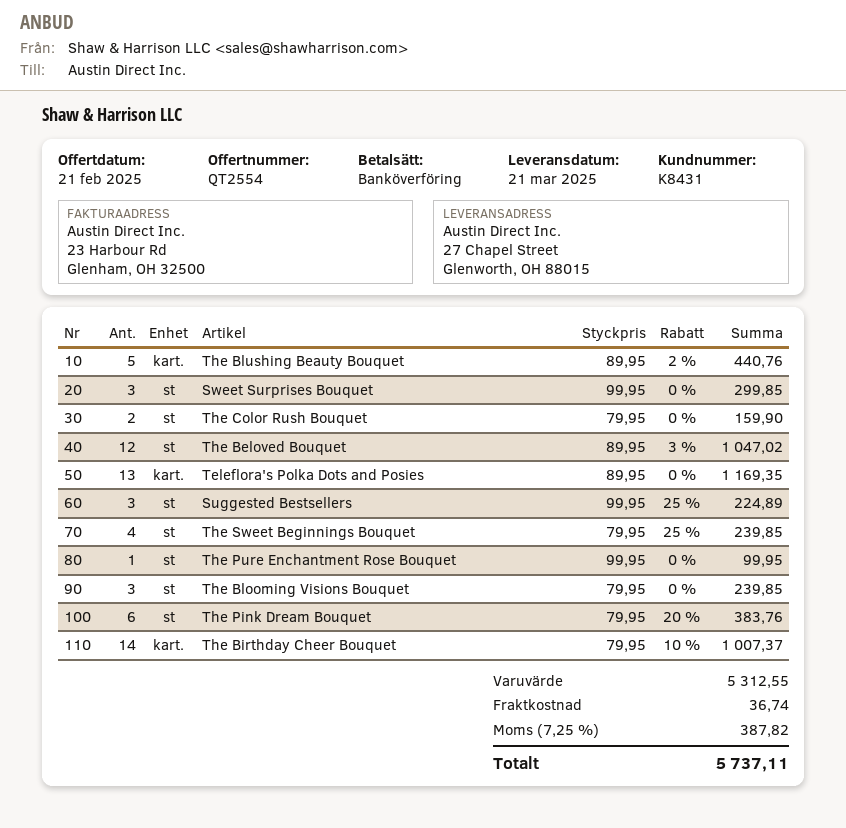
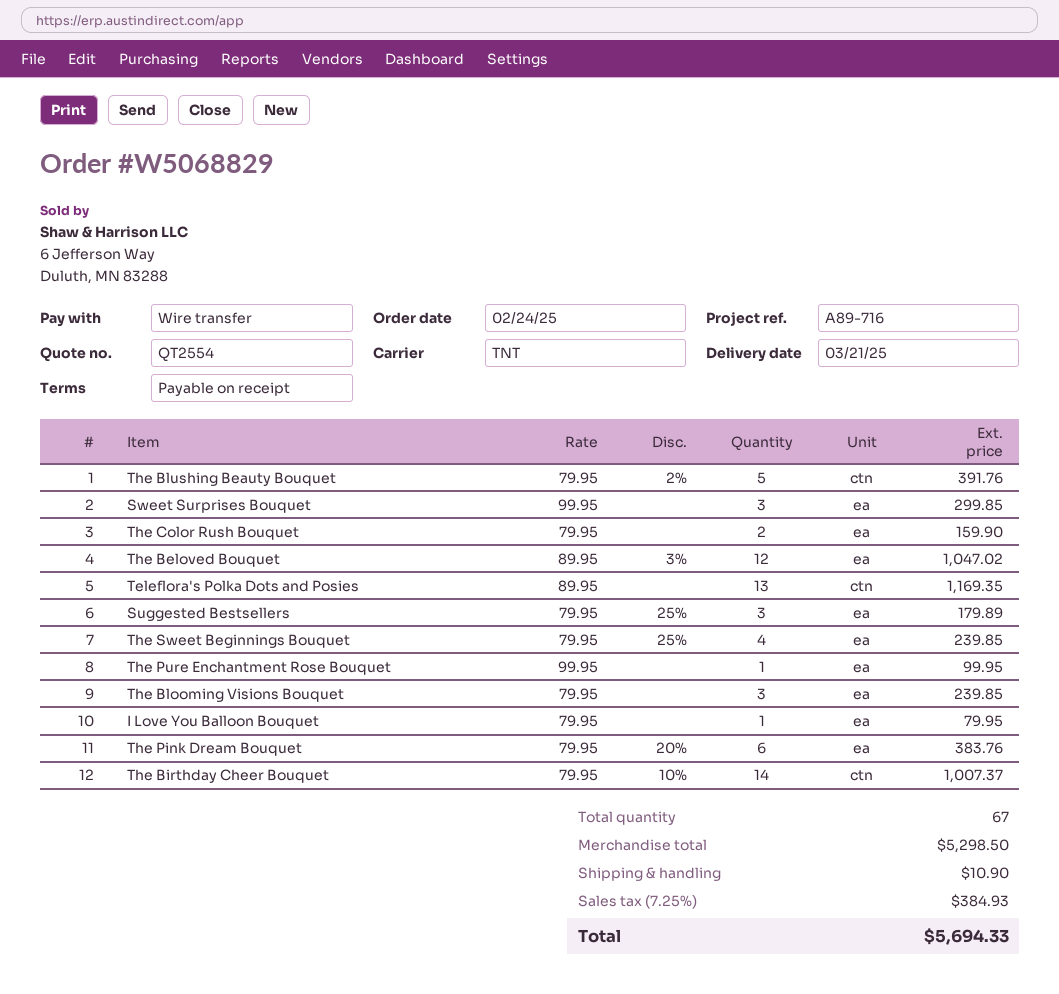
The Blushing Beauty Bouquet: 5 x 89.95 - 2% = 440.76 -> 5 x 79.95 - 2% = 391.76
Suggested Bestsellers: 3 x 99.95 - 25% = 224.89 -> 3 x 79.95 - 25% = 179.89
I Love You Balloon Bouquet: none -> 1 x 79.95 = 79.95
subtotal: 5312.55 -> 5298.50
shipping: 36.74 -> 10.90
tax: 7.25% = 387.82 -> 7.25% = 384.93
total: 5737.11 -> 5694.33

